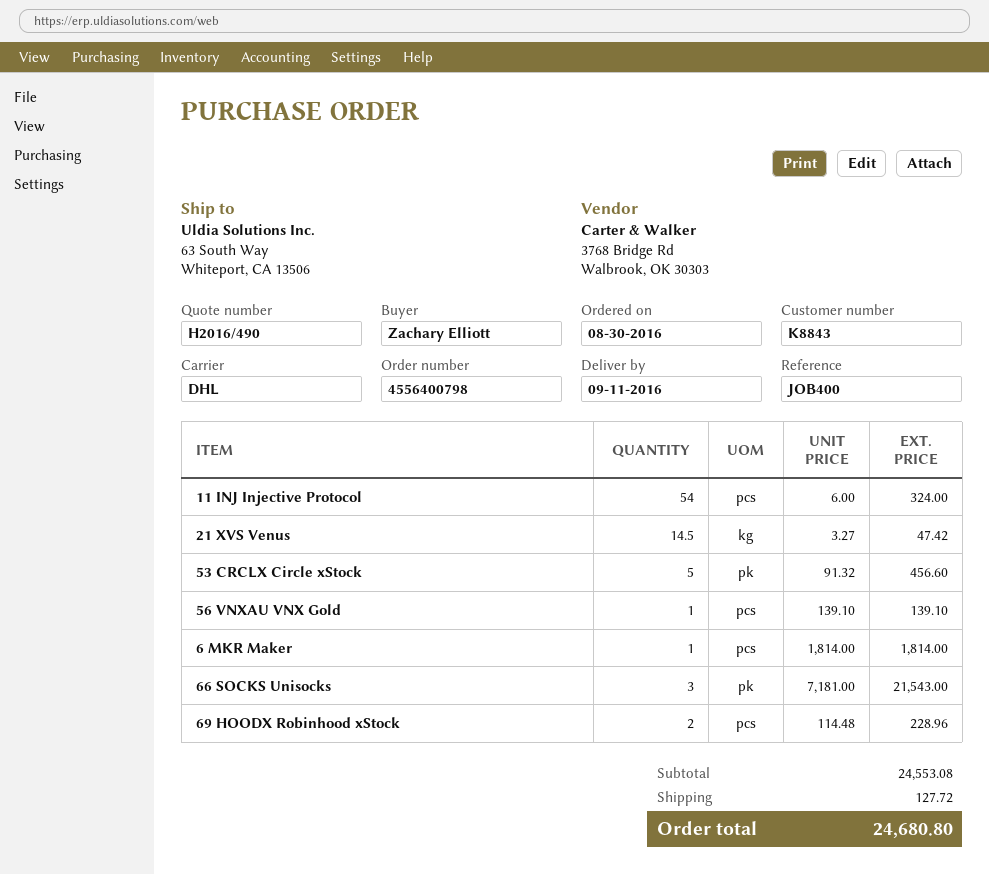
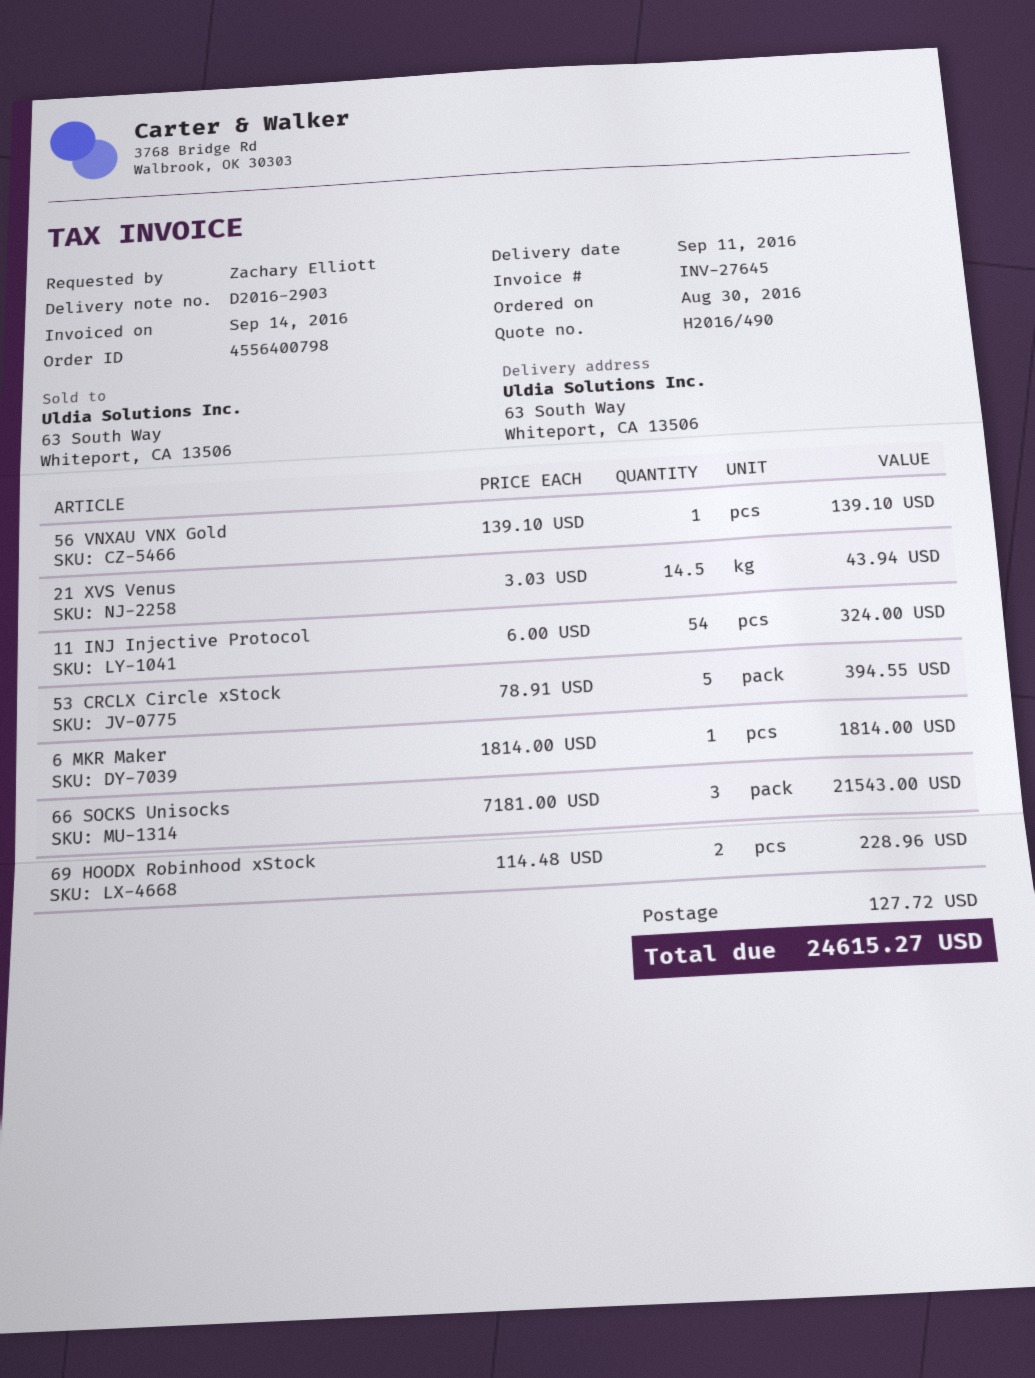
21 XVS Venus: 14.5 x 3.27 = 47.42 -> 14.5 x 3.03 = 43.94
53 CRCLX Circle xStock: 5 x 91.32 = 456.60 -> 5 x 78.91 = 394.55
total: 24680.80 -> 24615.27

